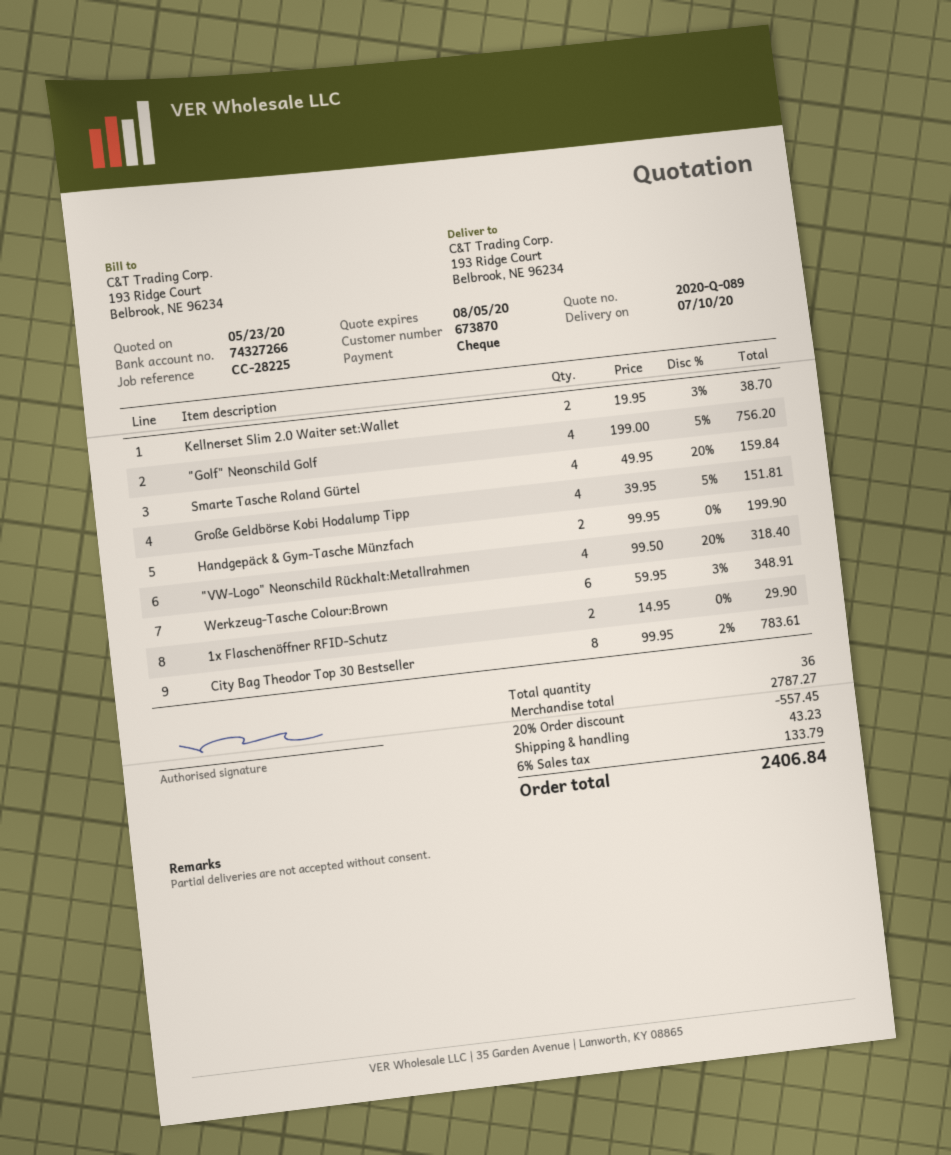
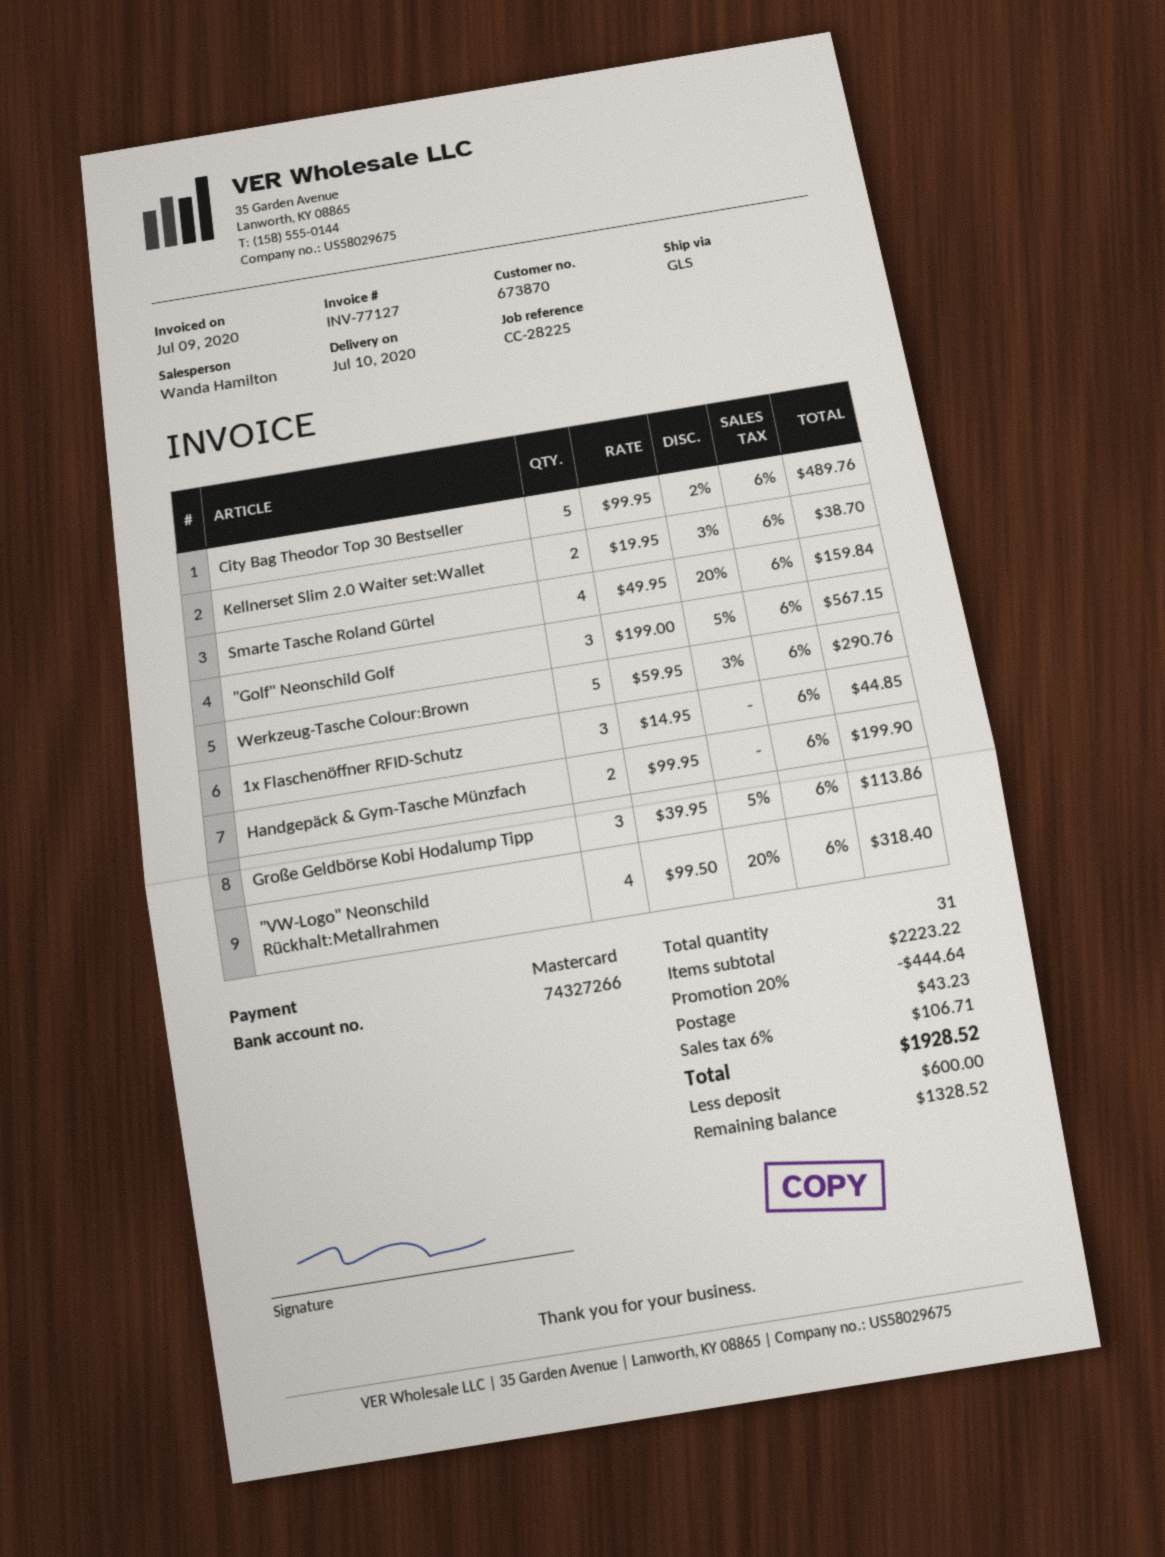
payment method: cheque -> Mastercard
"Golf" Neonschild Golf: 4 x 199.00 - 5% = 756.20 -> 3 x 199.00 - 5% = 567.15
Große Geldbörse Kobi Hodalump Tipp: 4 x 39.95 - 5% = 151.81 -> 3 x 39.95 - 5% = 113.86
Werkzeug-Tasche Colour:Brown: 6 x 59.95 - 3% = 348.91 -> 5 x 59.95 - 3% = 290.76
1x Flaschenöffner RFID-Schutz: 2 x 14.95 = 29.90 -> 3 x 14.95 = 44.85
City Bag Theodor Top 30 Bestseller: 8 x 99.95 - 2% = 783.61 -> 5 x 99.95 - 2% = 489.76
total quantity: 36 -> 31
subtotal: 2787.27 -> 2223.22
discount: 20% = 557.45 -> 20% = 444.64
tax: 6% = 133.79 -> 6% = 106.71
total: 2406.84 -> 1928.52

